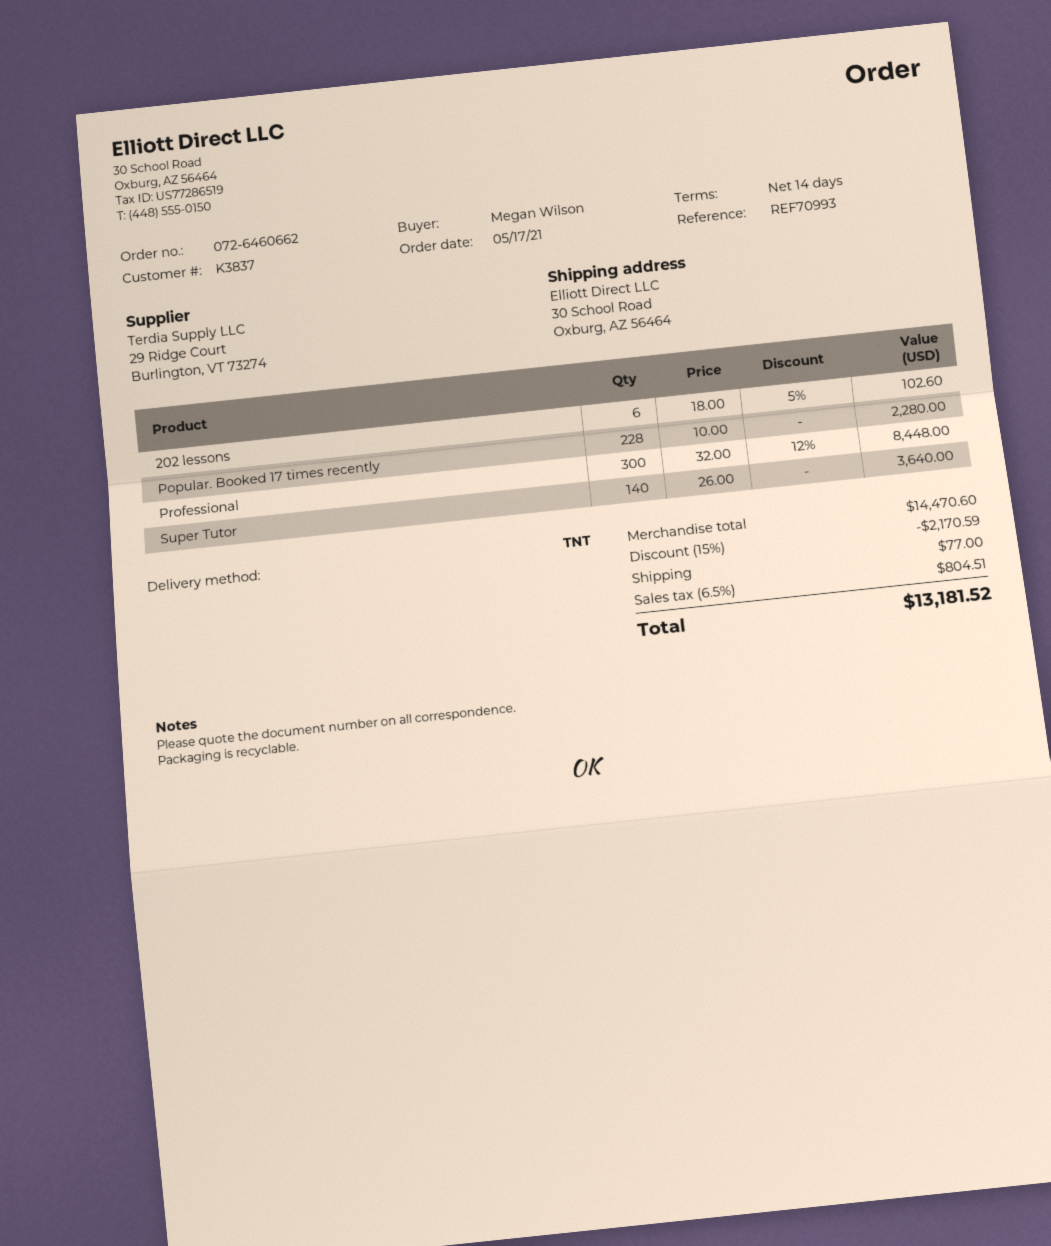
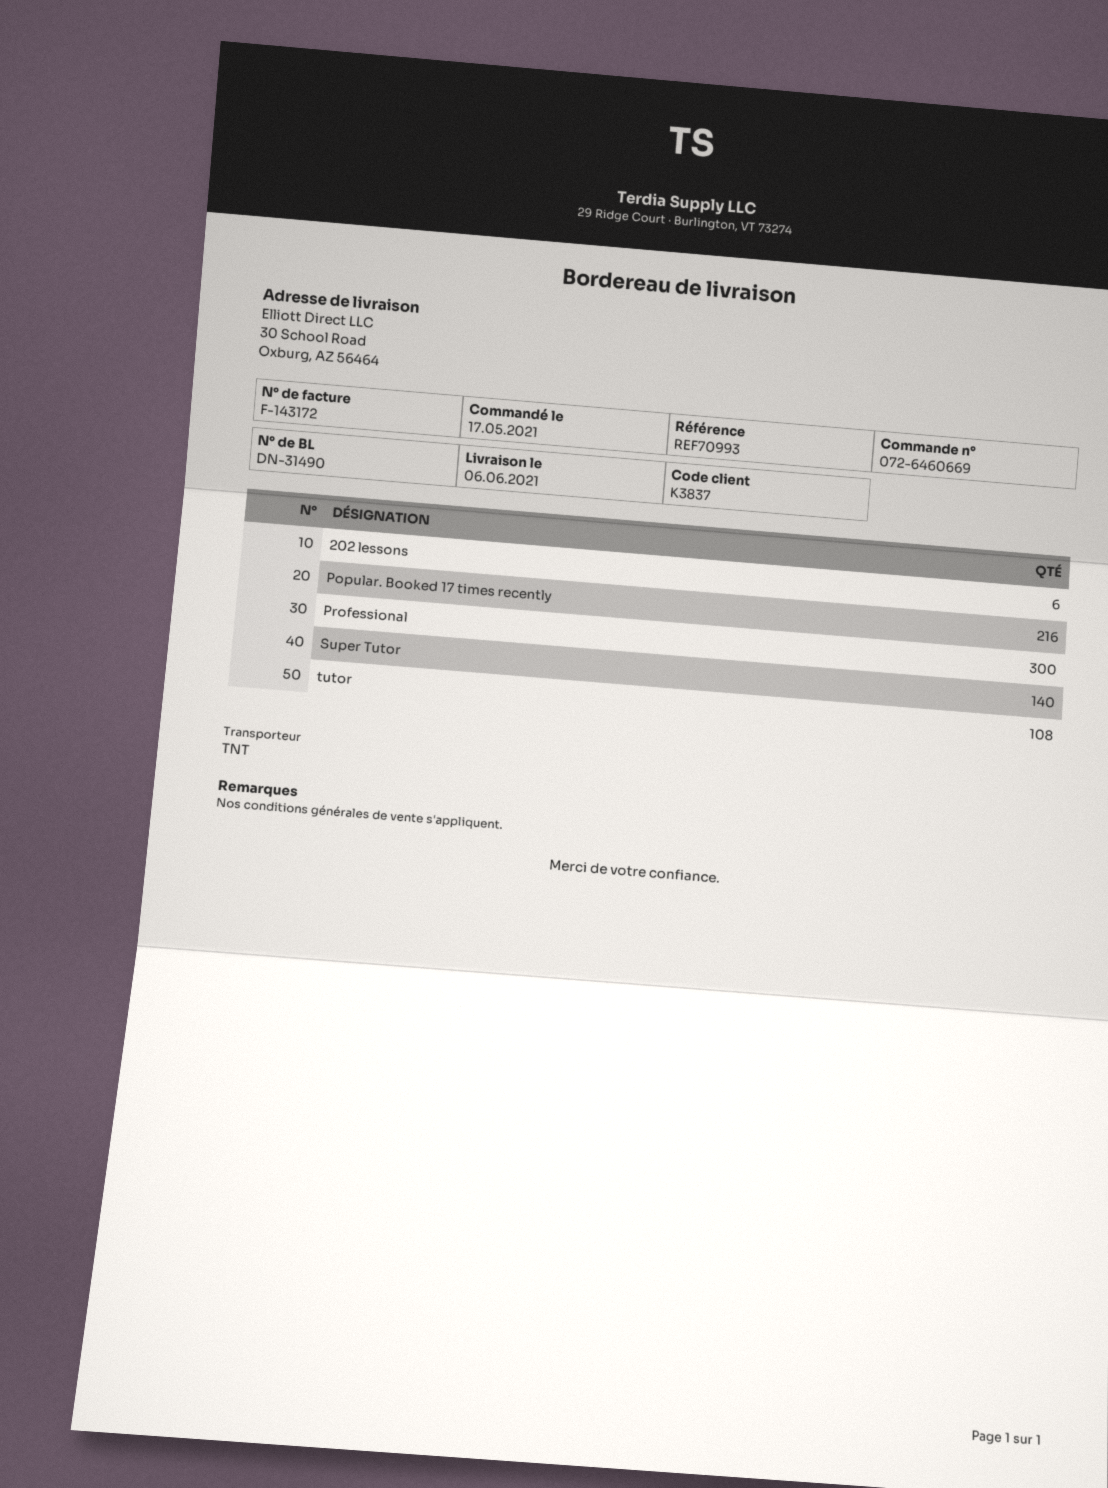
order number: 072-6460662 -> 072-6460669
Popular. Booked 17 times recently: 228 -> 216
tutor: none -> 108

